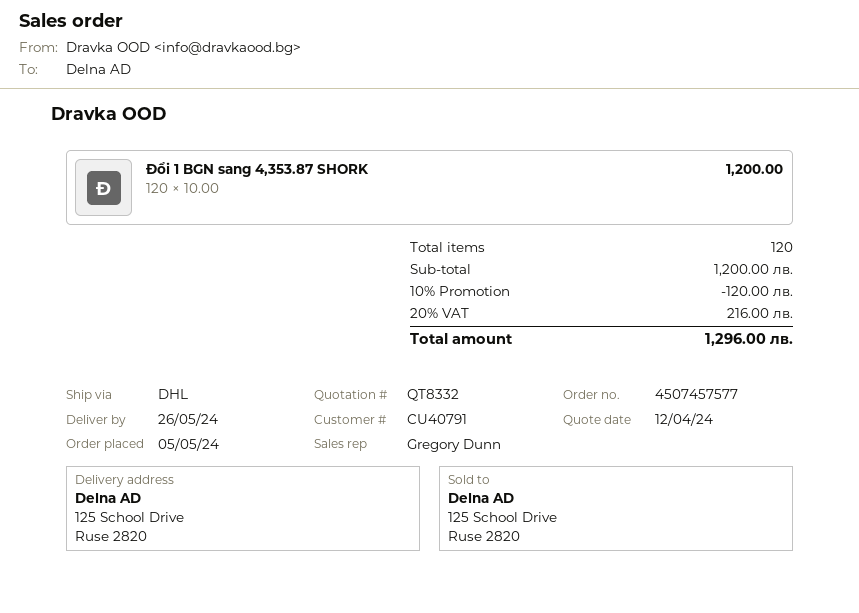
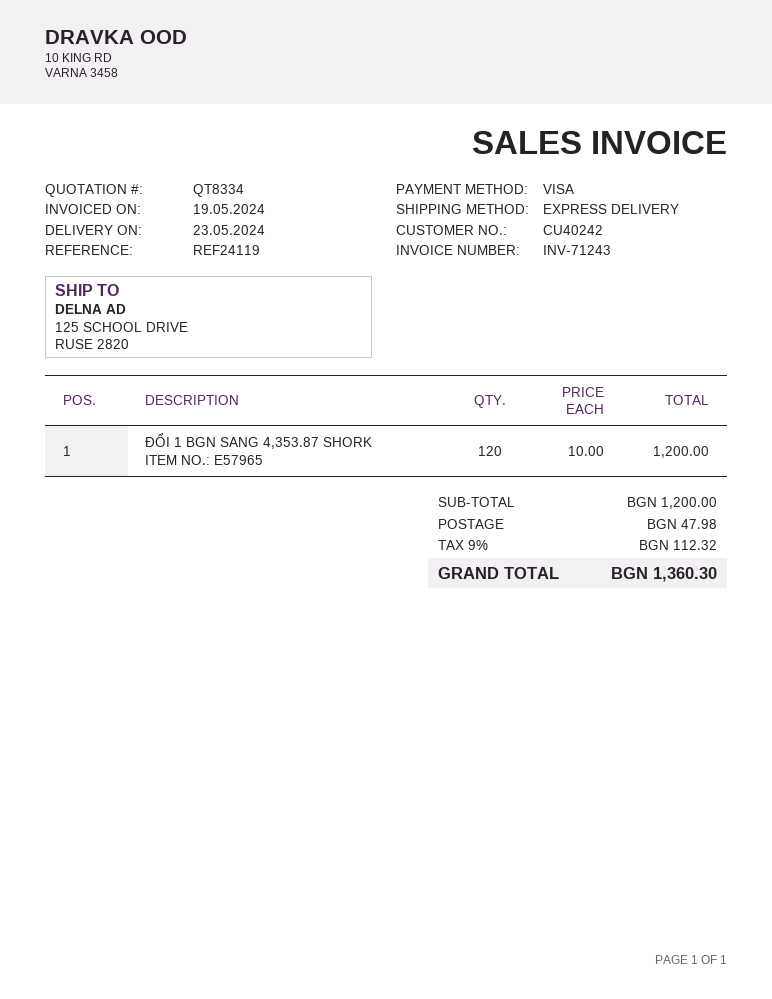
quote number: QT8332 -> QT8334
delivery date: 2024-05-26 -> 2024-05-23
customer number: CU40791 -> CU40242
shipping method: DHL -> express
discount: 10% = 120.00 -> none
shipping: none -> 47.98
tax: 20% = 216.00 -> 9% = 112.32
total: 1296.00 -> 1360.30

